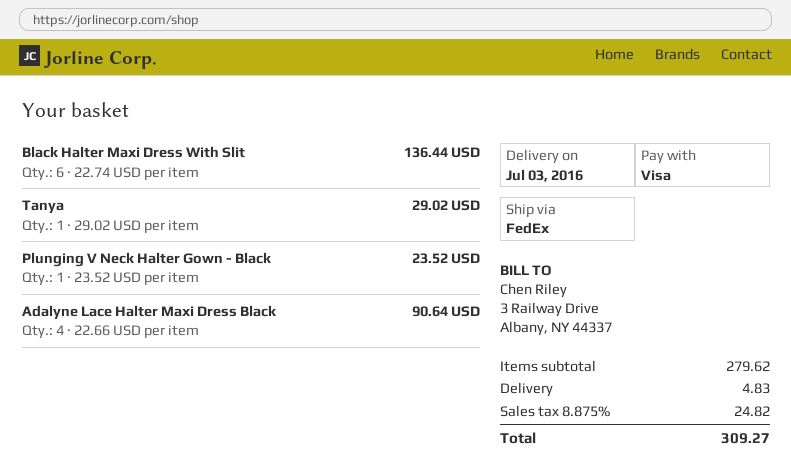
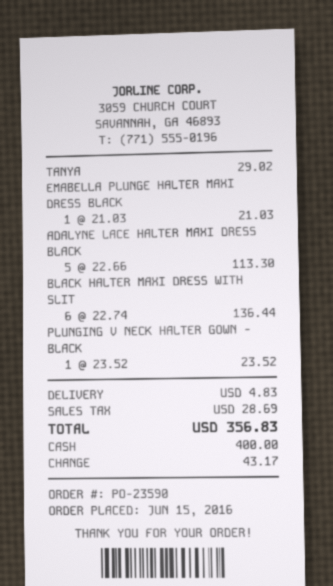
payment method: Visa -> cash
Adalyne Lace Halter Maxi Dress Black: 4 x 22.66 = 90.64 -> 5 x 22.66 = 113.30
EMABELLA PLUNGE HALTER MAXI DRESS BLACK: none -> 1 x 21.03 = 21.03
tax: 24.82 -> 28.69
total: 309.27 -> 356.83

